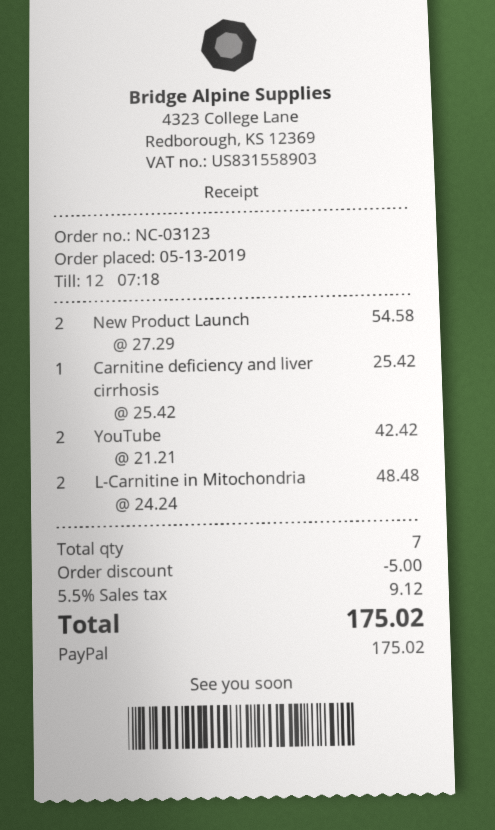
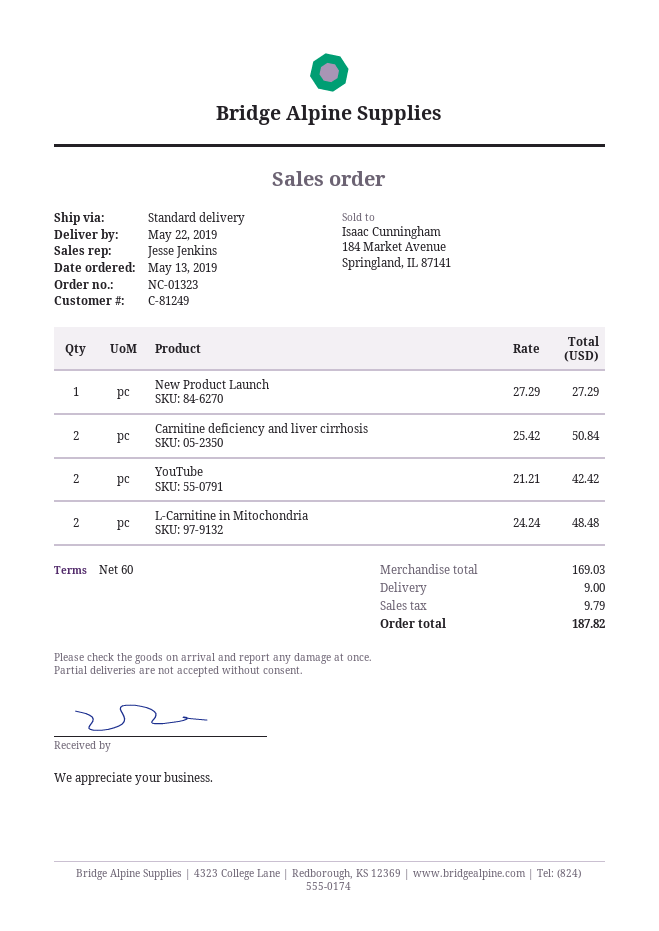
order number: NC-03123 -> NC-01323
New Product Launch: 2 x 27.29 = 54.58 -> 1 x 27.29 = 27.29
Carnitine deficiency and liver cirrhosis: 1 x 25.42 = 25.42 -> 2 x 25.42 = 50.84
discount: 5.00 -> none
shipping: none -> 9.00
tax: 9.12 -> 9.79
total: 175.02 -> 187.82

